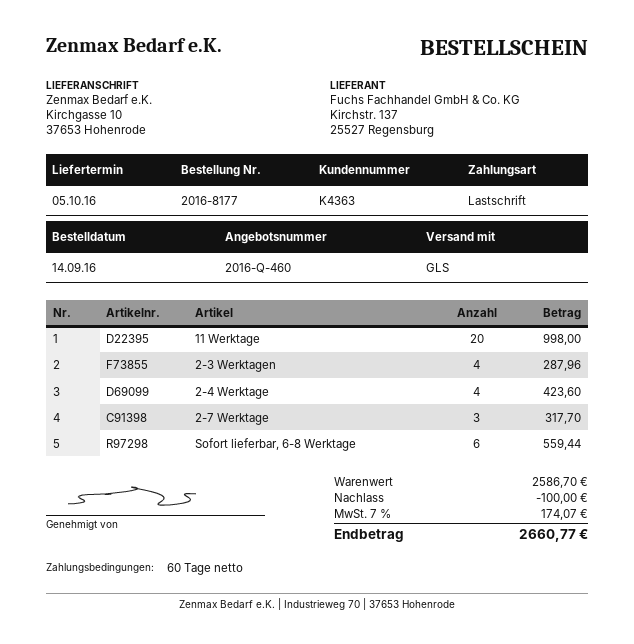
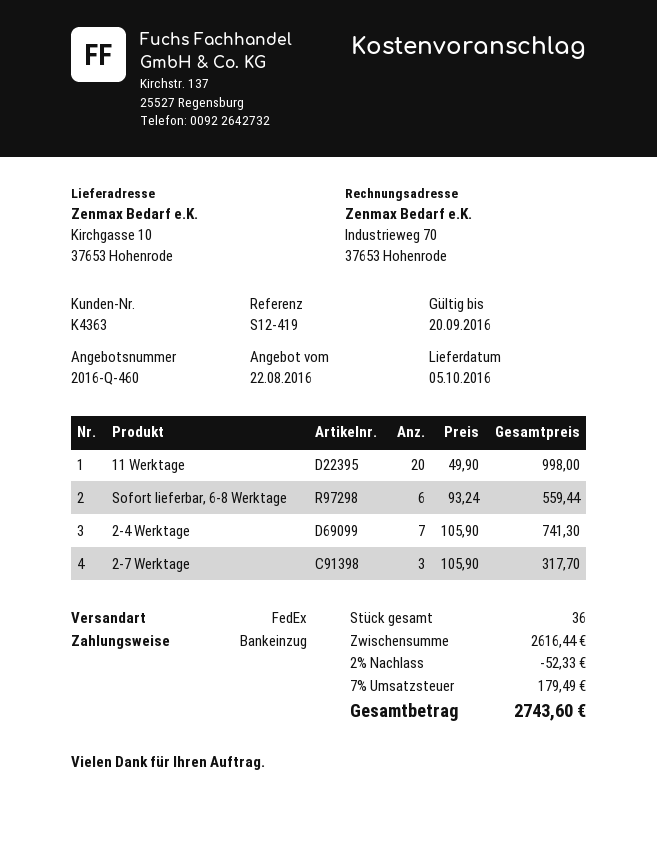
shipping method: GLS -> FedEx
2-3 Werktagen: 4 for 287.96 -> none
2-4 Werktage: 4 for 423.60 -> 7 for 741.30
subtotal: 2586.70 -> 2616.44
discount: 100.00 -> 52.33
tax: 7% = 174.07 -> 7% = 179.49
total: 2660.77 -> 2743.60

